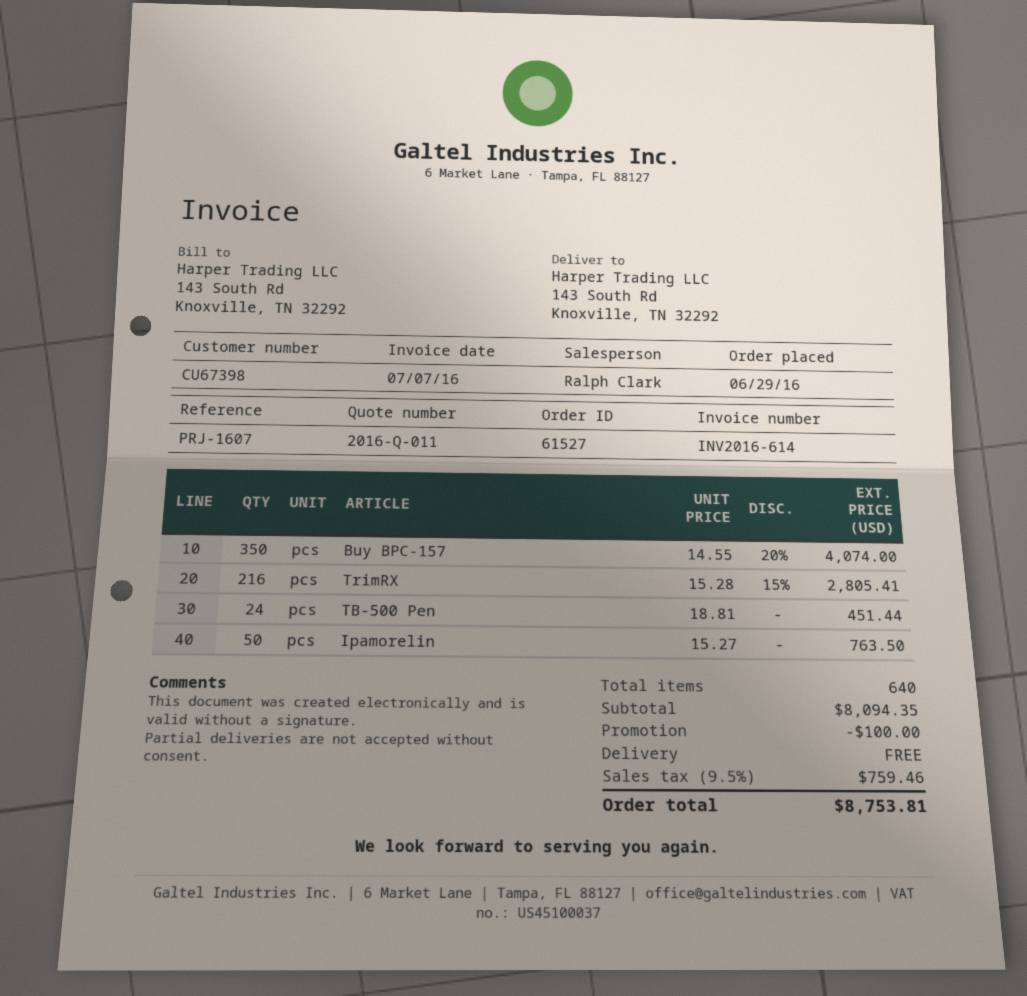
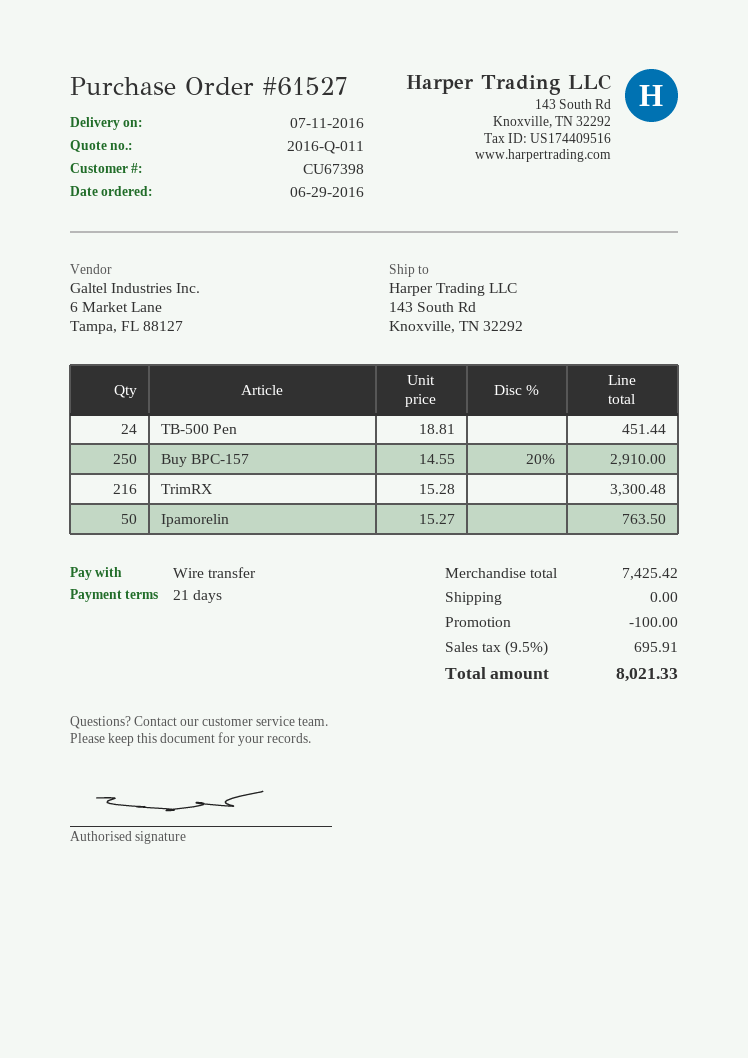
Buy BPC-157: 350 x 14.55 - 20% = 4074.00 -> 250 x 14.55 - 20% = 2910.00
TrimRX: 216 x 15.28 - 15% = 2805.41 -> 216 x 15.28 = 3300.48
subtotal: 8094.35 -> 7425.42
tax: 9.5% = 759.46 -> 9.5% = 695.91
total: 8753.81 -> 8021.33

